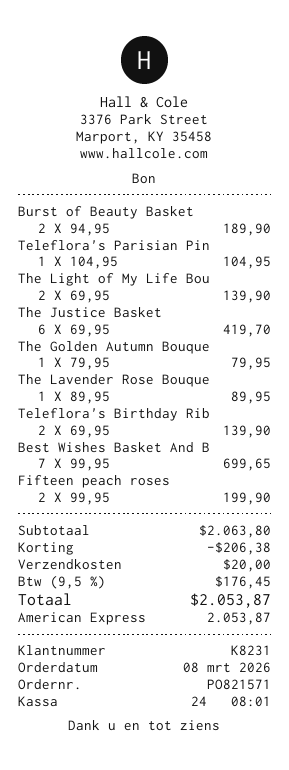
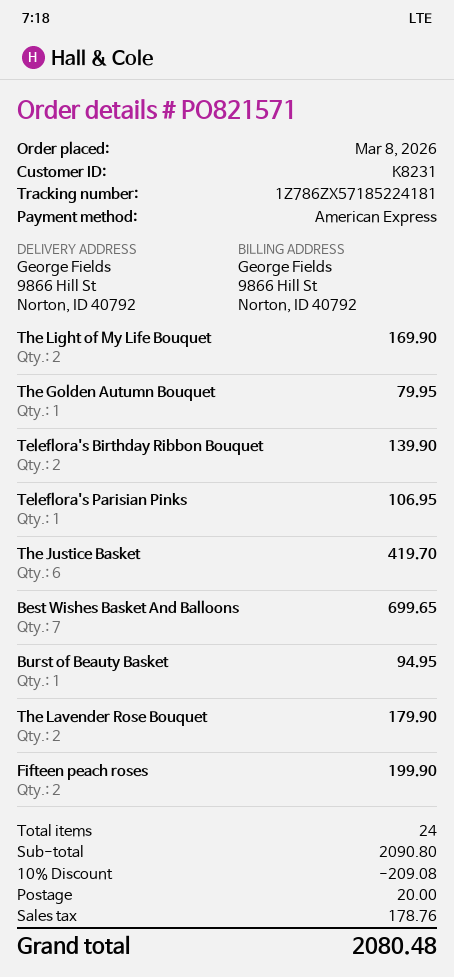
Burst of Beauty Basket: 2 for 189.90 -> 1 for 94.95
Teleflora's Parisian Pin: 1 for 104.95 -> 1 for 106.95
The Light of My Life Bou: 2 for 139.90 -> 2 for 169.90
The Lavender Rose Bouque: 1 for 89.95 -> 2 for 179.90
subtotal: 2063.80 -> 2090.80
discount: 206.38 -> 209.08
tax: 176.45 -> 178.76
total: 2053.87 -> 2080.48

